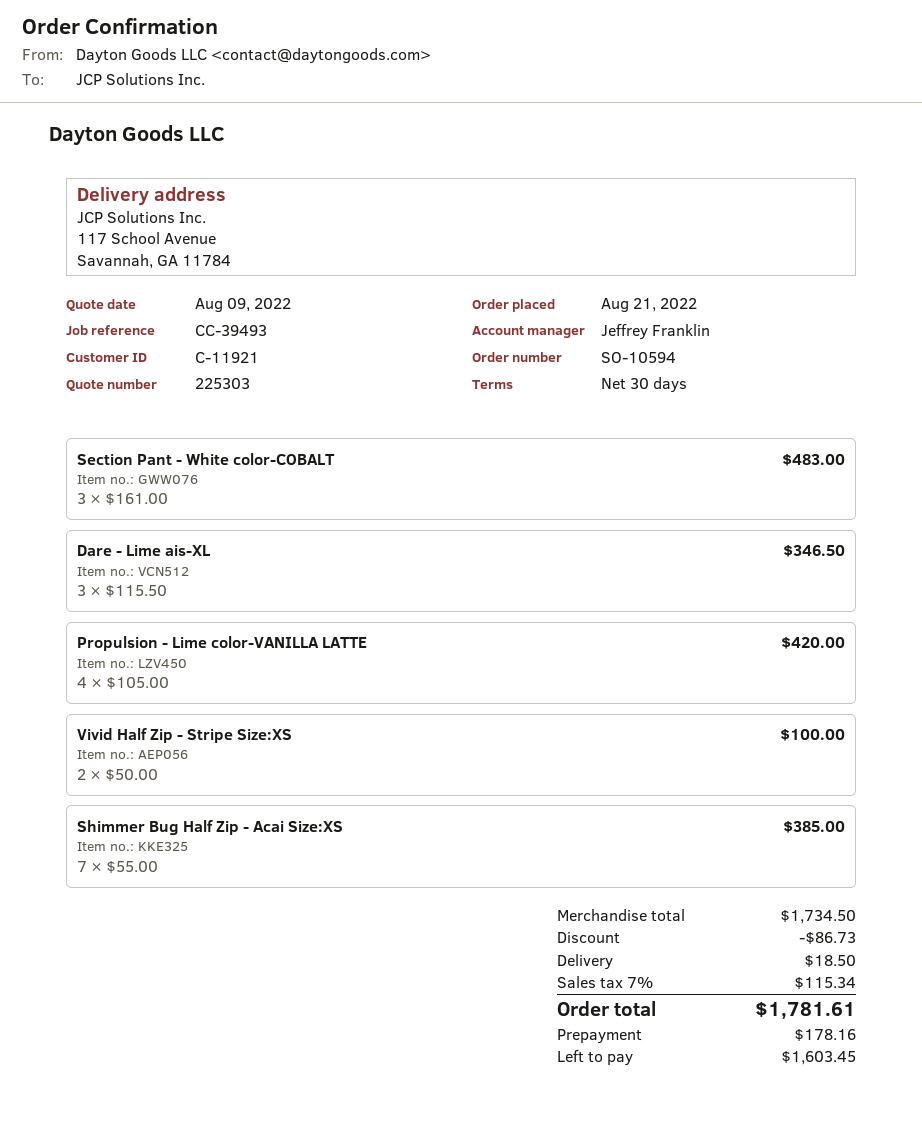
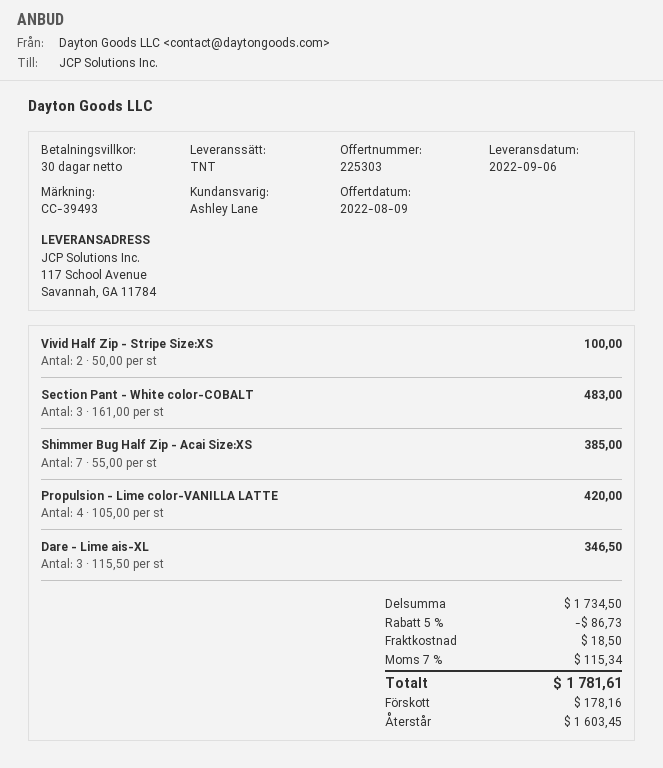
sales rep: Jeffrey Franklin -> Ashley Lane

